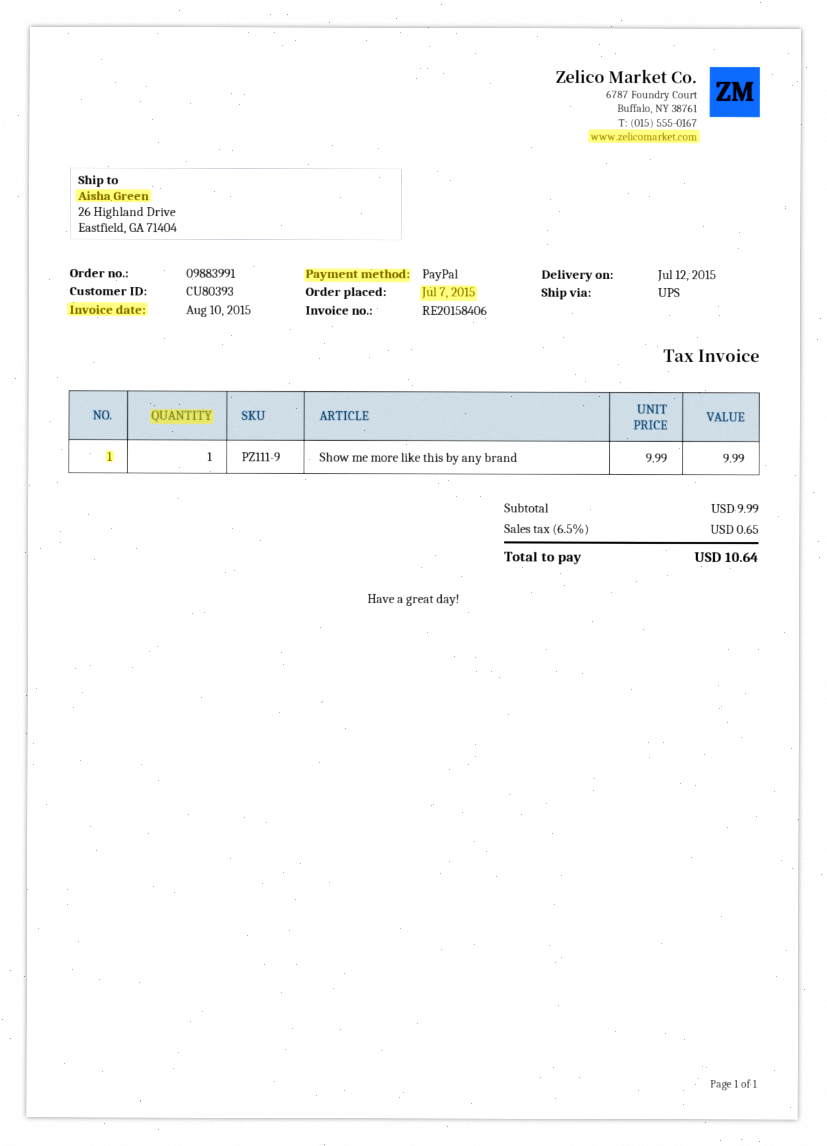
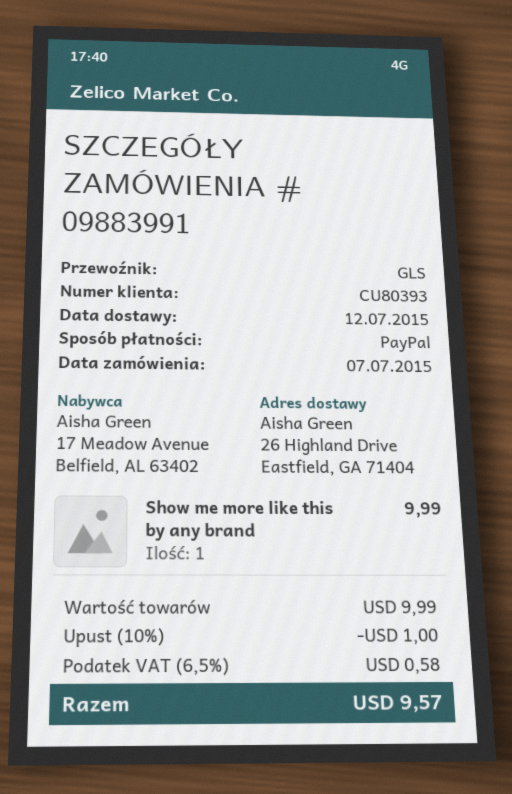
shipping method: UPS -> GLS
discount: none -> 10% = 1.00
tax: 6.5% = 0.65 -> 6.5% = 0.58
total: 10.64 -> 9.57

